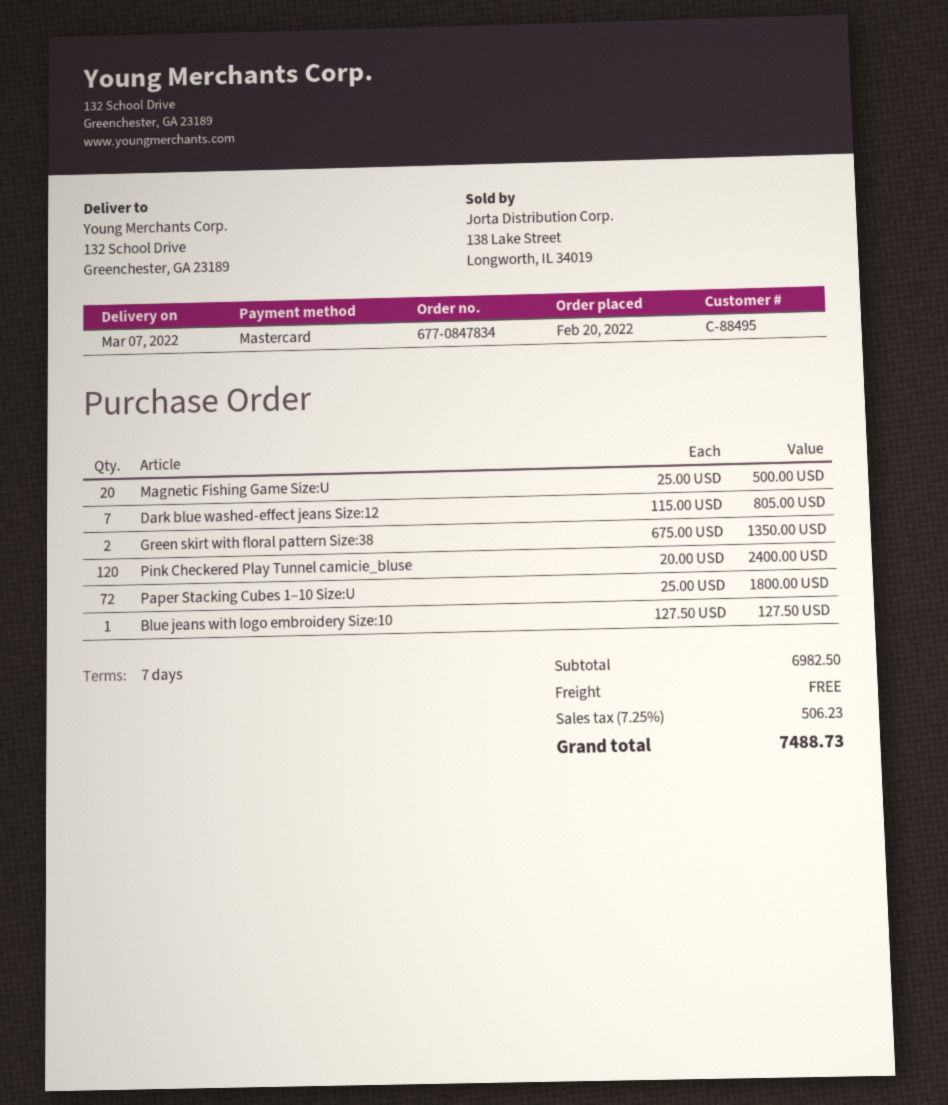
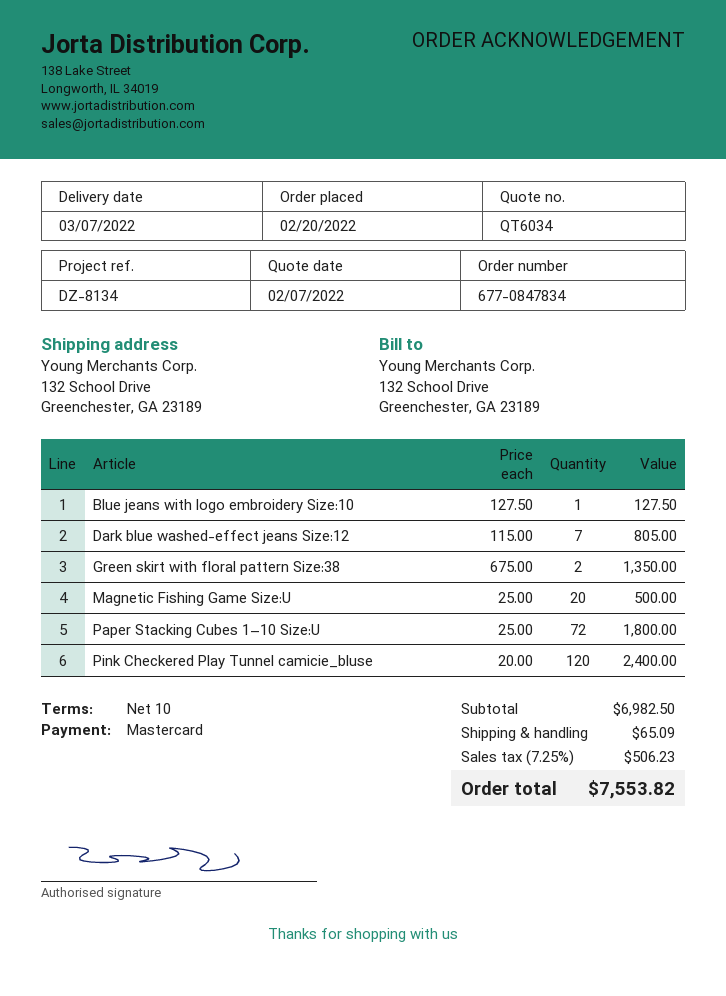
payment terms: 7 days -> 10 days
shipping: 0.00 -> 65.09
total: 7488.73 -> 7553.82

